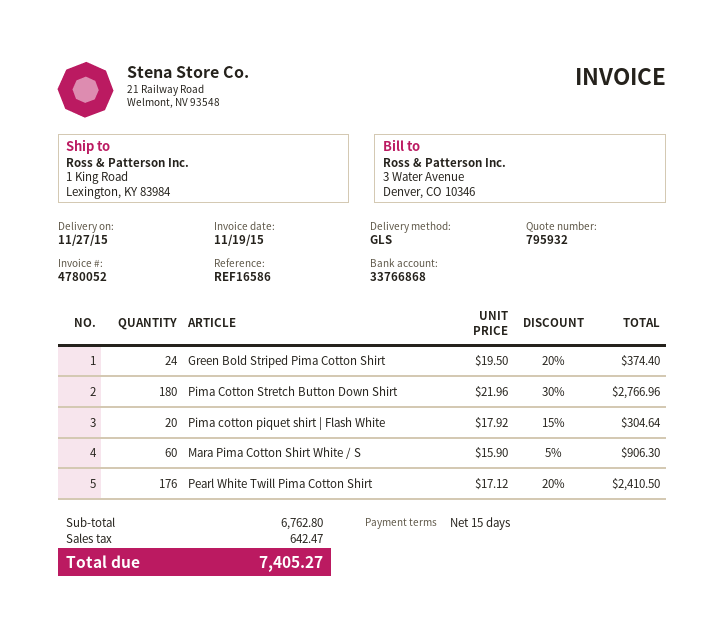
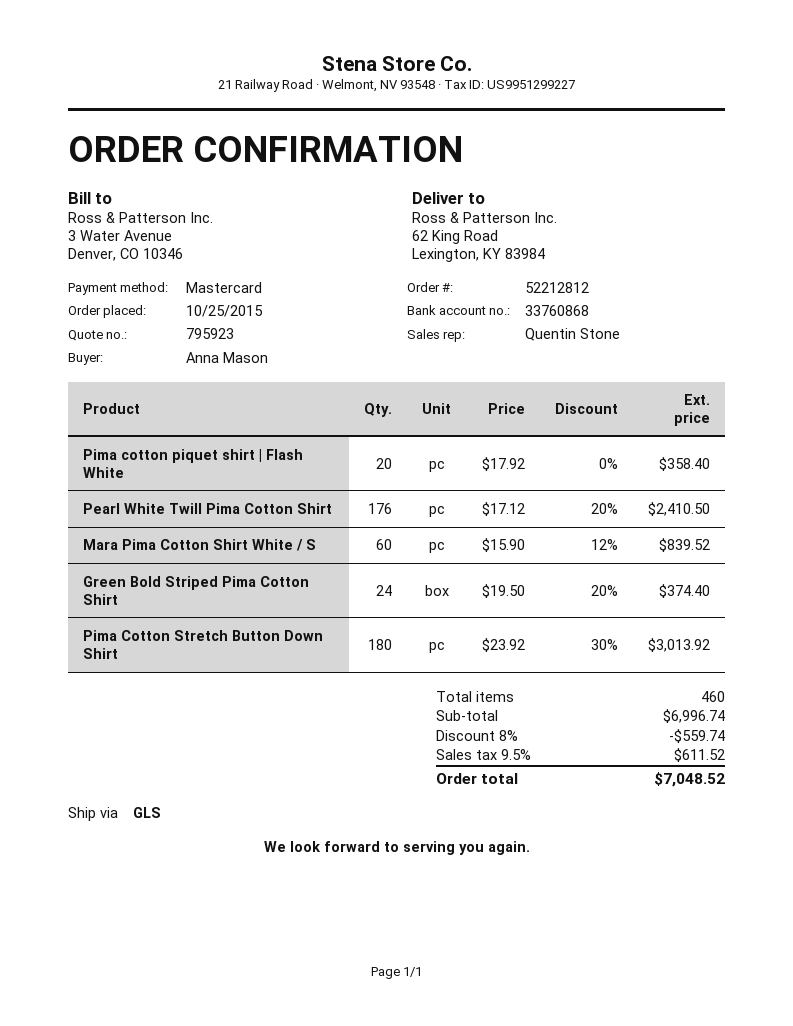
quote number: 795932 -> 795923
bank account: 33766868 -> 33760868
ship to: 1 King Road, Lexington, KY 83984 -> 62 King Road, Lexington, KY 83984
Pima Cotton Stretch Button Down Shirt: 180 x 21.96 - 30% = 2766.96 -> 180 x 23.92 - 30% = 3013.92
Pima cotton piquet shirt | Flash White: 20 x 17.92 - 15% = 304.64 -> 20 x 17.92 = 358.40
Mara Pima Cotton Shirt White / S: 60 x 15.90 - 5% = 906.30 -> 60 x 15.90 - 12% = 839.52
subtotal: 6762.80 -> 6996.74
discount: none -> 8% = 559.74
tax: 642.47 -> 611.52
total: 7405.27 -> 7048.52

